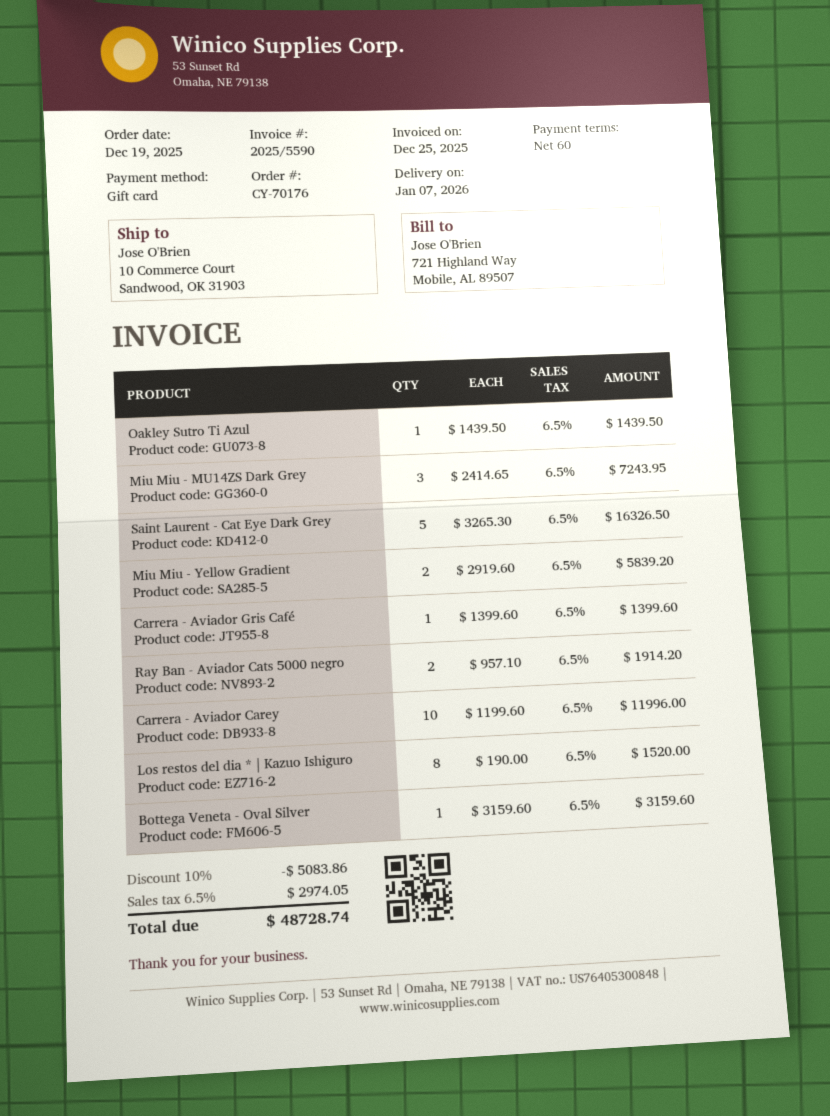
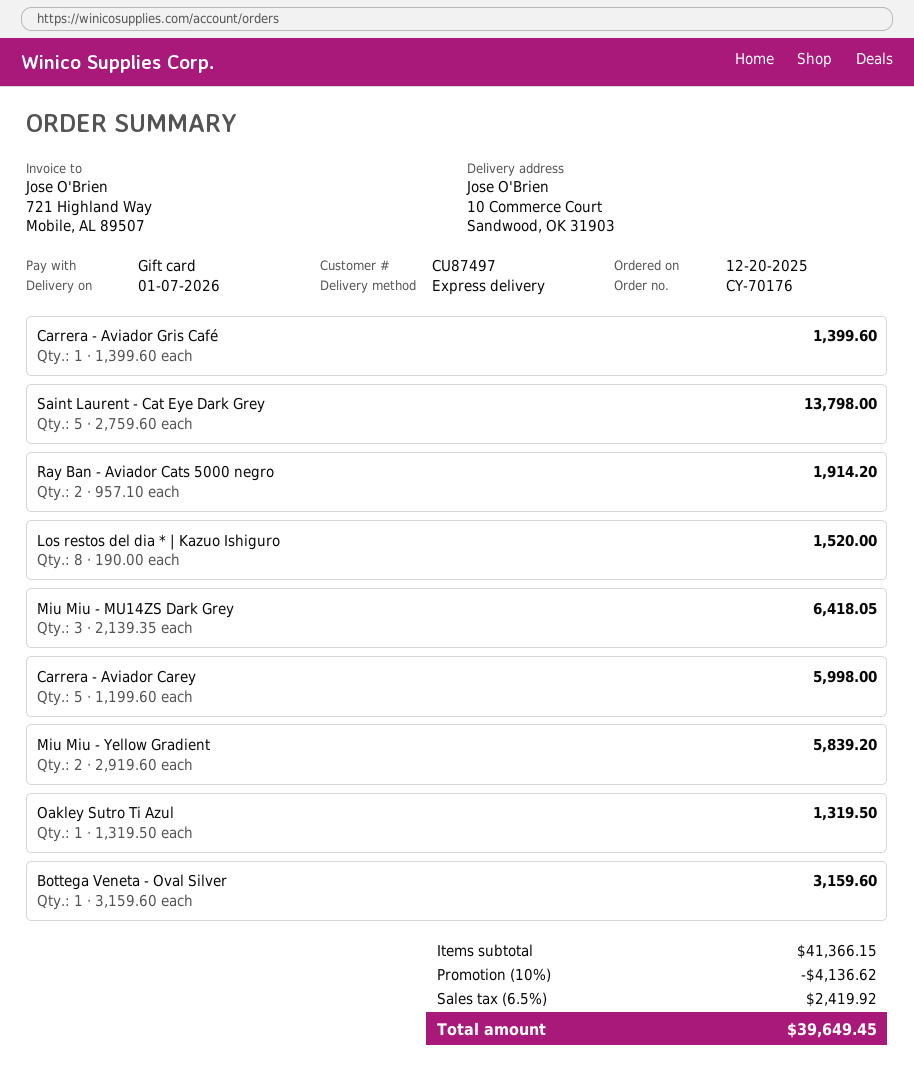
order date: 2025-12-19 -> 2025-12-20
Oakley Sutro Ti Azul: 1 x 1439.50 = 1439.50 -> 1 x 1319.50 = 1319.50
Miu Miu - MU14ZS Dark Grey: 3 x 2414.65 = 7243.95 -> 3 x 2139.35 = 6418.05
Saint Laurent - Cat Eye Dark Grey: 5 x 3265.30 = 16326.50 -> 5 x 2759.60 = 13798.00
Carrera - Aviador Carey: 10 x 1199.60 = 11996.00 -> 5 x 1199.60 = 5998.00
discount: 10% = 5083.86 -> 10% = 4136.62
tax: 6.5% = 2974.05 -> 6.5% = 2419.92
total: 48728.74 -> 39649.45

